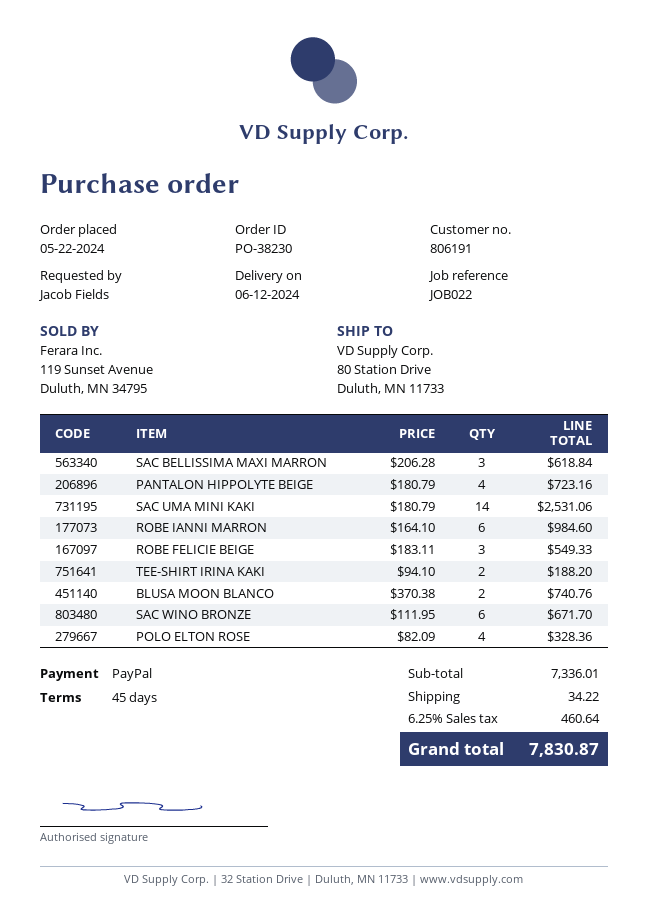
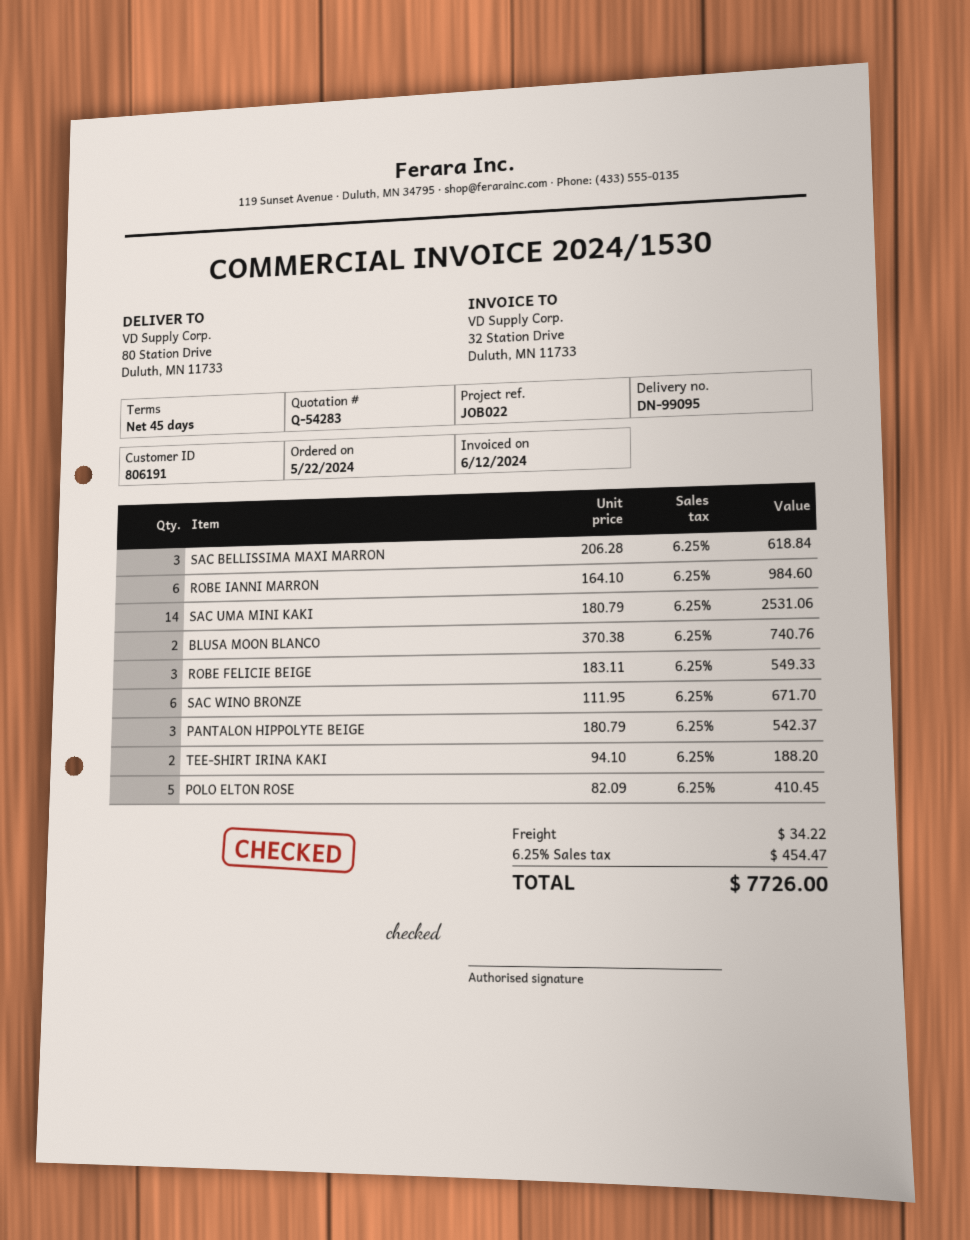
PANTALON HIPPOLYTE BEIGE: 4 x 180.79 = 723.16 -> 3 x 180.79 = 542.37
POLO ELTON ROSE: 4 x 82.09 = 328.36 -> 5 x 82.09 = 410.45
tax: 6.25% = 460.64 -> 6.25% = 454.47
total: 7830.87 -> 7726.00

